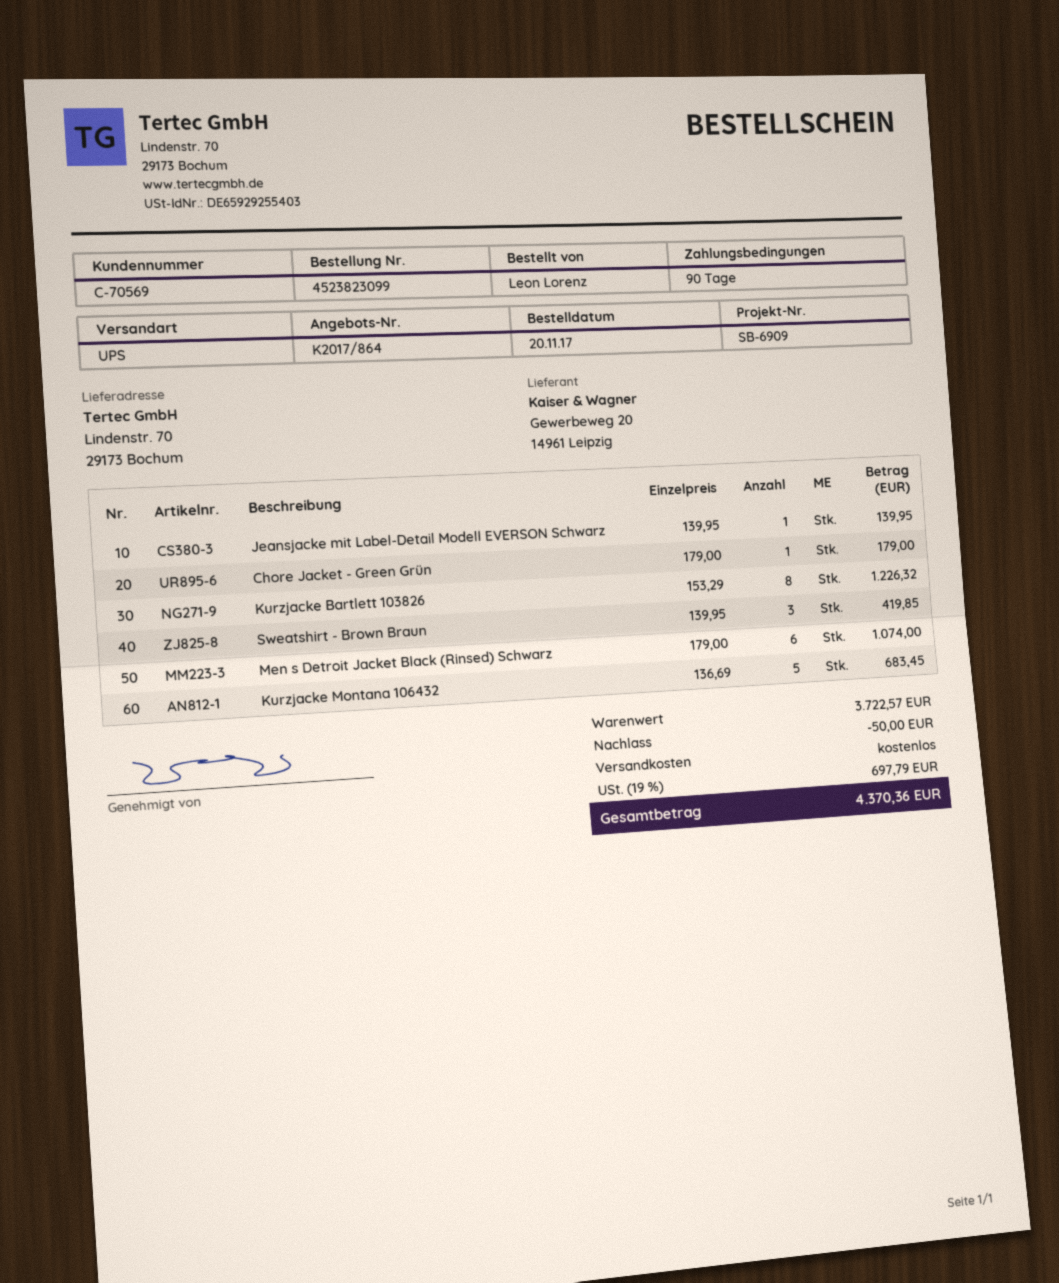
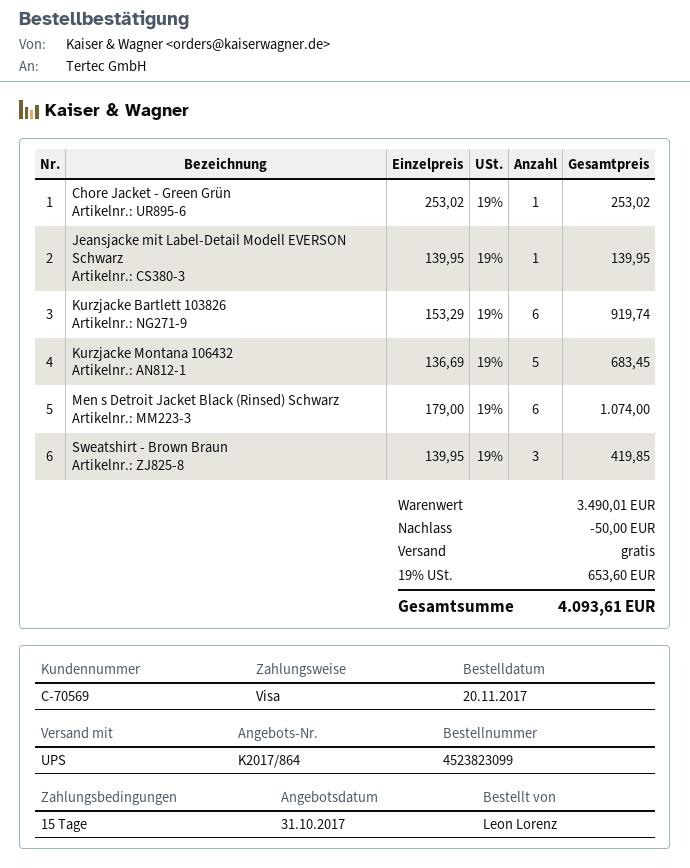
payment terms: 90 days -> 15 days
Chore Jacket - Green Grün: 1 x 179.00 = 179.00 -> 1 x 253.02 = 253.02
Kurzjacke Bartlett 103826: 8 x 153.29 = 1226.32 -> 6 x 153.29 = 919.74
subtotal: 3722.57 -> 3490.01
tax: 19% = 697.79 -> 19% = 653.60
total: 4370.36 -> 4093.61

